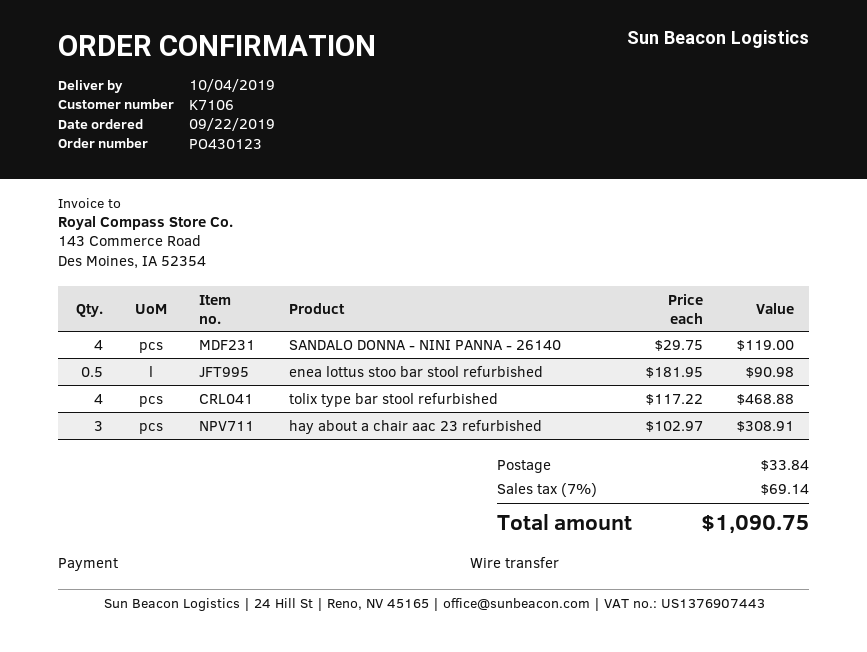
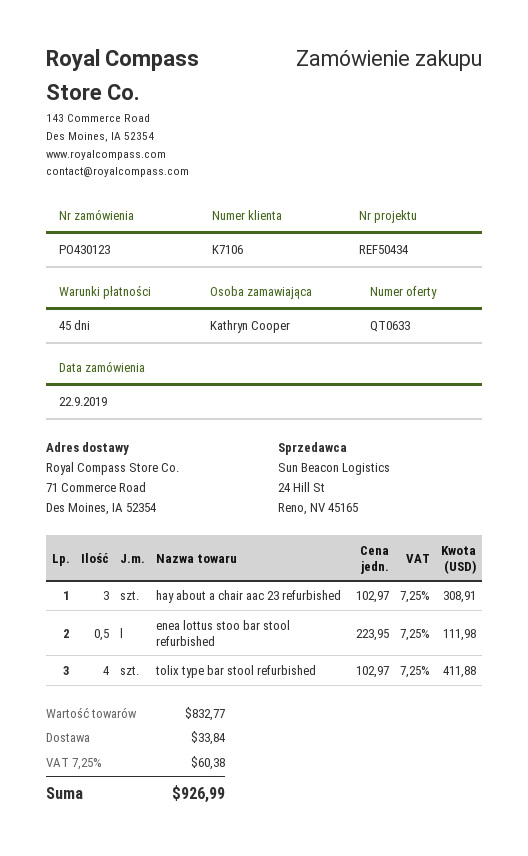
SANDALO DONNA - NINI PANNA - 26140: 4 x 29.75 = 119.00 -> none
enea lottus stoo bar stool refurbished: 0.5 x 181.95 = 90.98 -> 0.5 x 223.95 = 111.98
tolix type bar stool refurbished: 4 x 117.22 = 468.88 -> 4 x 102.97 = 411.88
tax: 7% = 69.14 -> 7.25% = 60.38
total: 1090.75 -> 926.99

